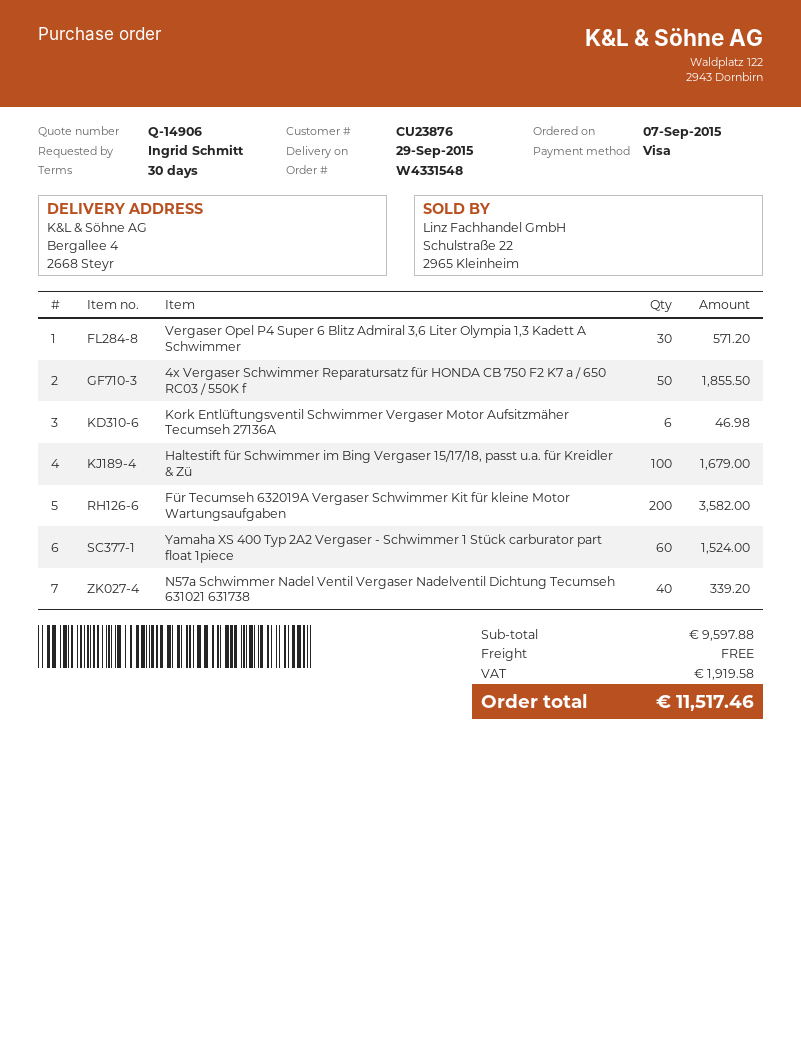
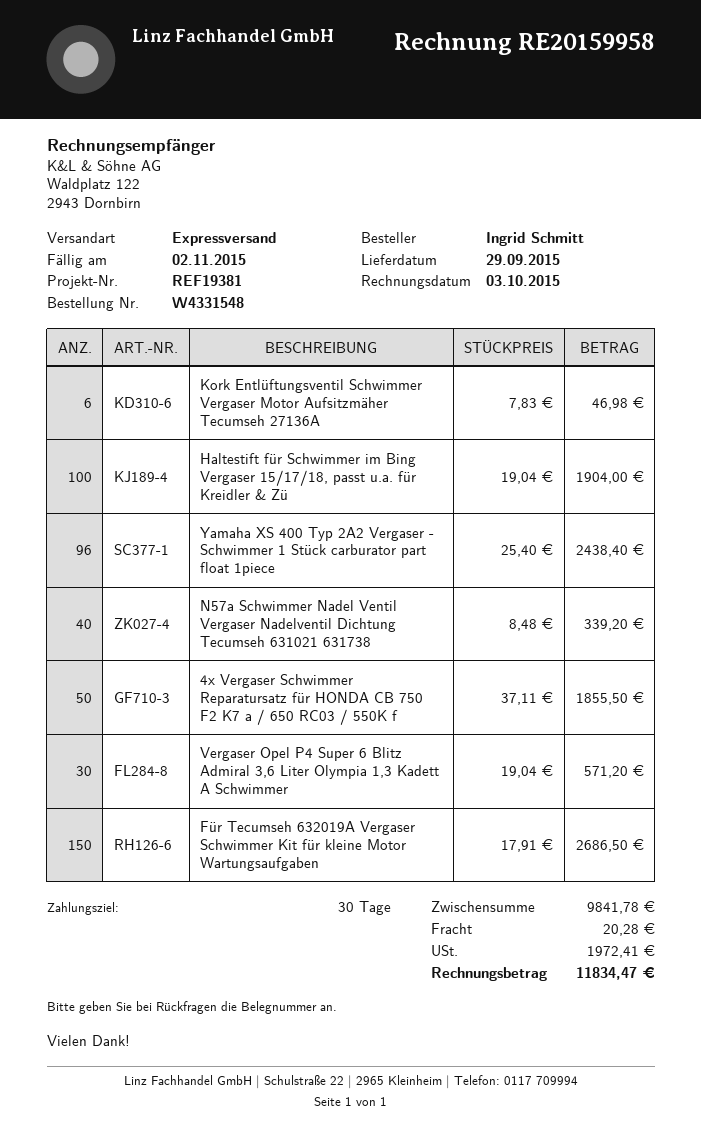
Haltestift für Schwimmer im Bing Vergaser 15/17/18, passt u.a. für Kreidler & Zü: 100 for 1679.00 -> 100 for 1904.00
Für Tecumseh 632019A Vergaser Schwimmer Kit für kleine Motor Wartungsaufgaben: 200 for 3582.00 -> 150 for 2686.50
Yamaha XS 400 Typ 2A2 Vergaser - Schwimmer 1 Stück carburator part float 1piece: 60 for 1524.00 -> 96 for 2438.40
subtotal: 9597.88 -> 9841.78
shipping: 0.00 -> 20.28
tax: 1919.58 -> 1972.41
total: 11517.46 -> 11834.47

